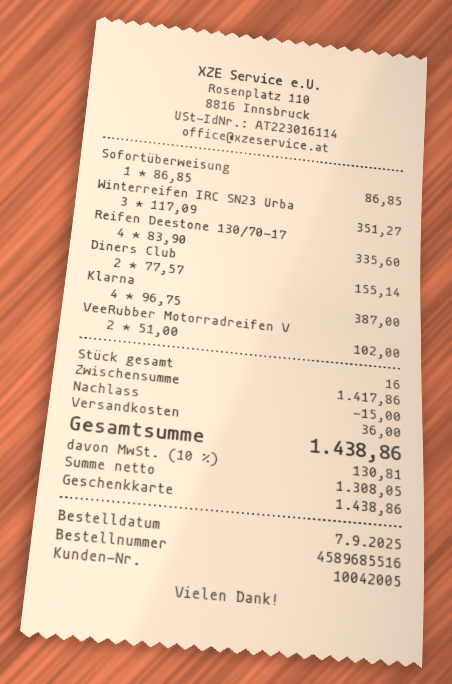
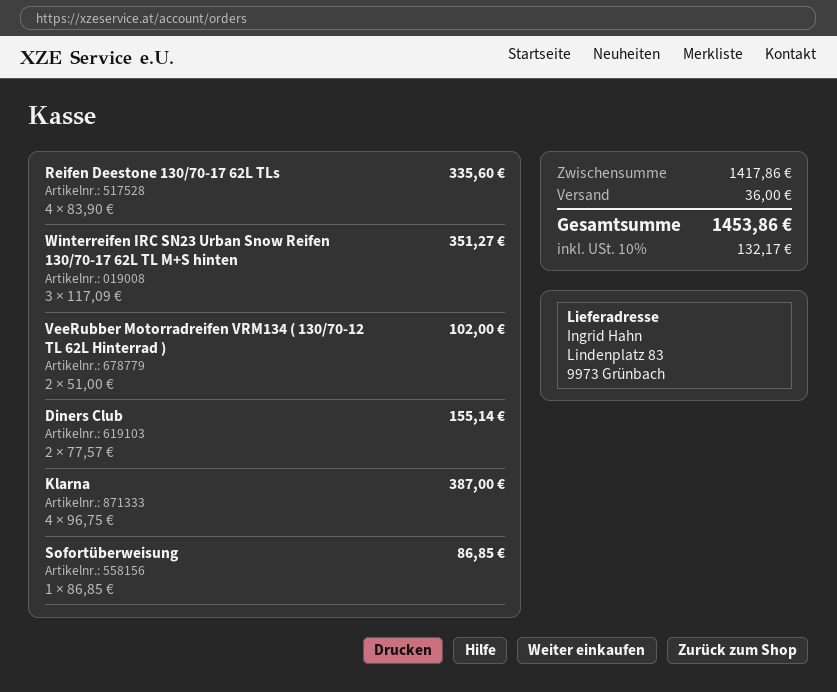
discount: 15.00 -> none
tax: 10% = 130.81 -> 10% = 132.17
total: 1438.86 -> 1453.86

